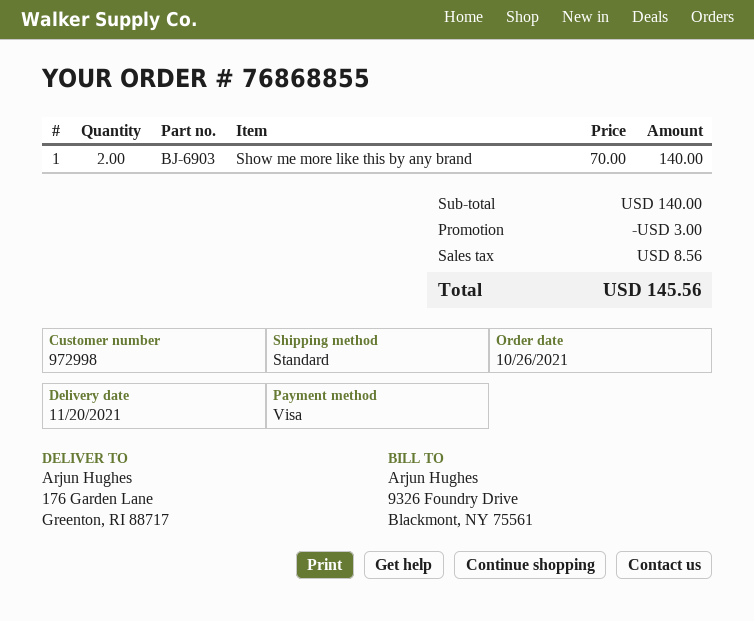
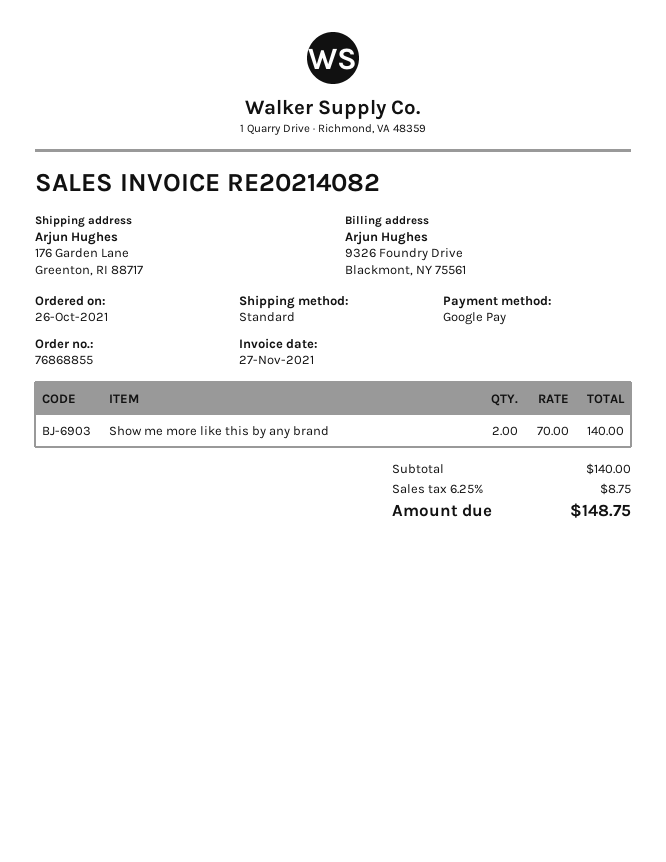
payment method: Visa -> Google Pay
discount: 3.00 -> none
tax: 8.56 -> 8.75
total: 145.56 -> 148.75

